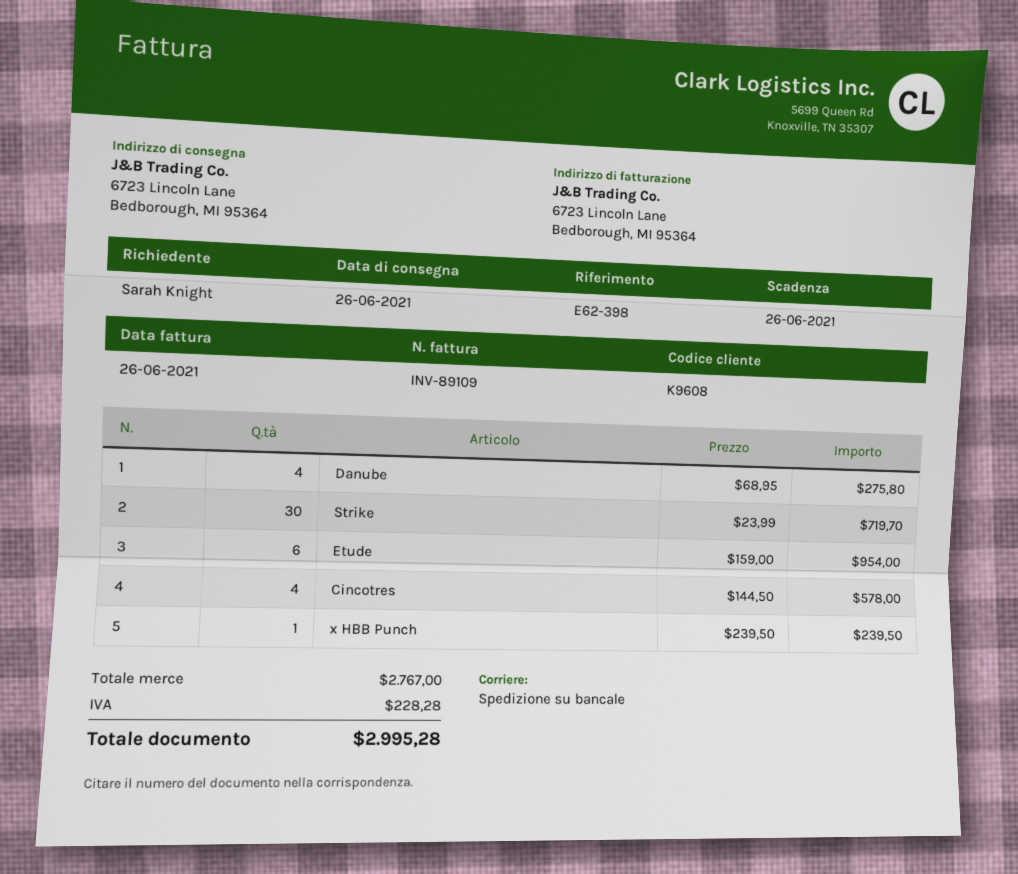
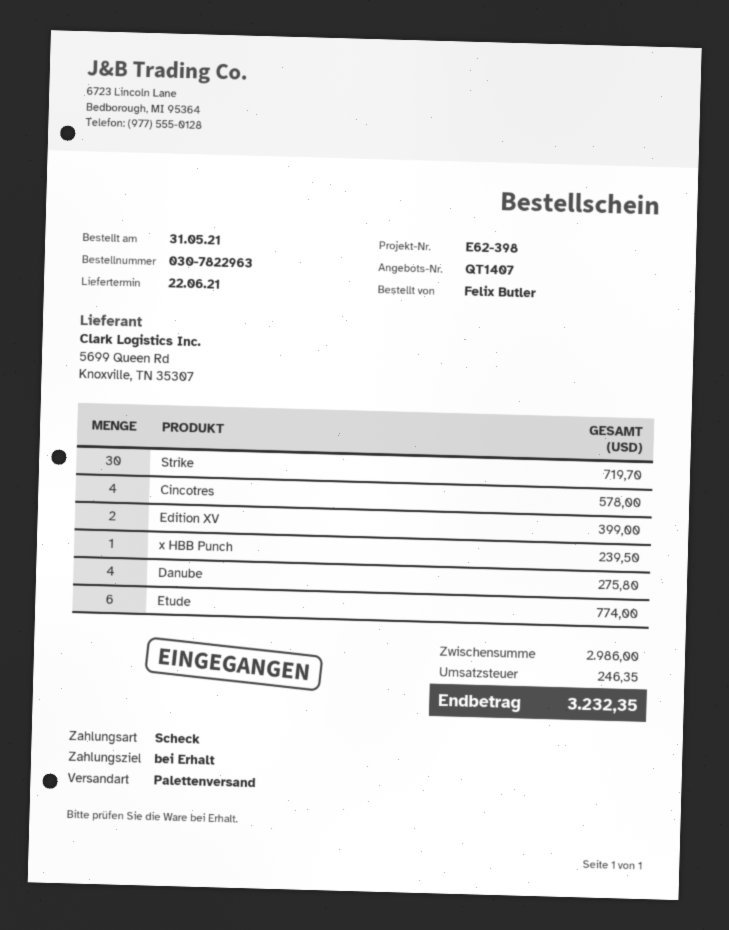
delivery date: 2021-06-26 -> 2021-06-22
ordered by: Sarah Knight -> Felix Butler
Etude: 6 for 954.00 -> 6 for 774.00
Edition XV: none -> 2 for 399.00
subtotal: 2767.00 -> 2986.00
tax: 228.28 -> 246.35
total: 2995.28 -> 3232.35

